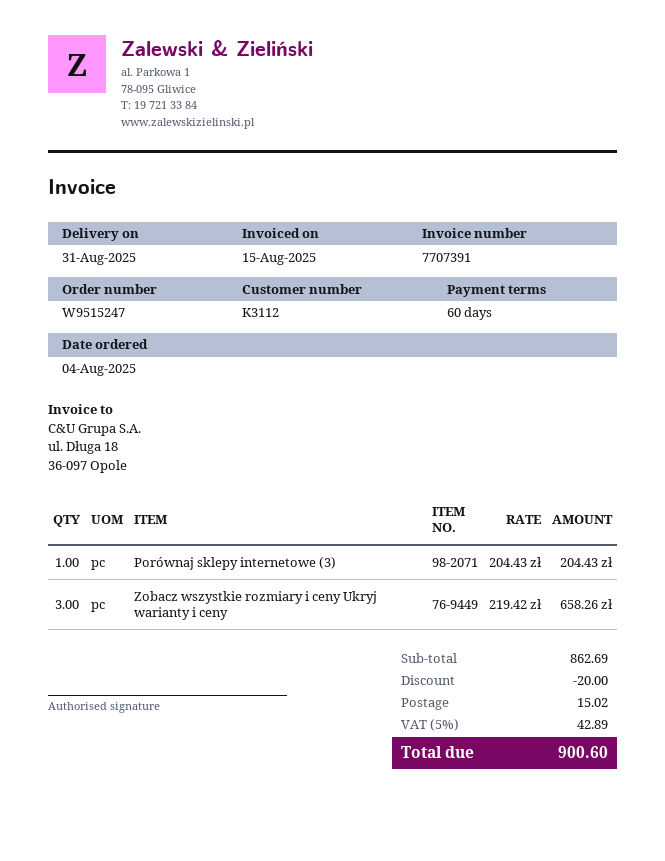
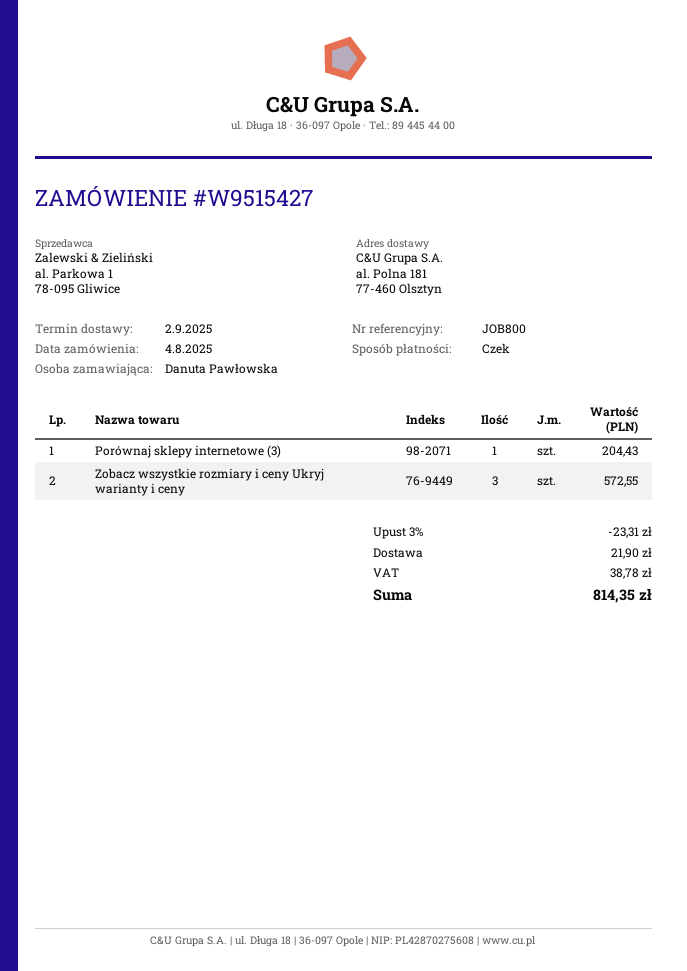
order number: W9515247 -> W9515427
delivery date: 2025-08-31 -> 2025-09-02
Zobacz wszystkie rozmiary i ceny Ukryj warianty i ceny: 3 for 658.26 -> 3 for 572.55
discount: 20.00 -> 23.31
shipping: 15.02 -> 21.90
tax: 42.89 -> 38.78
total: 900.60 -> 814.35

